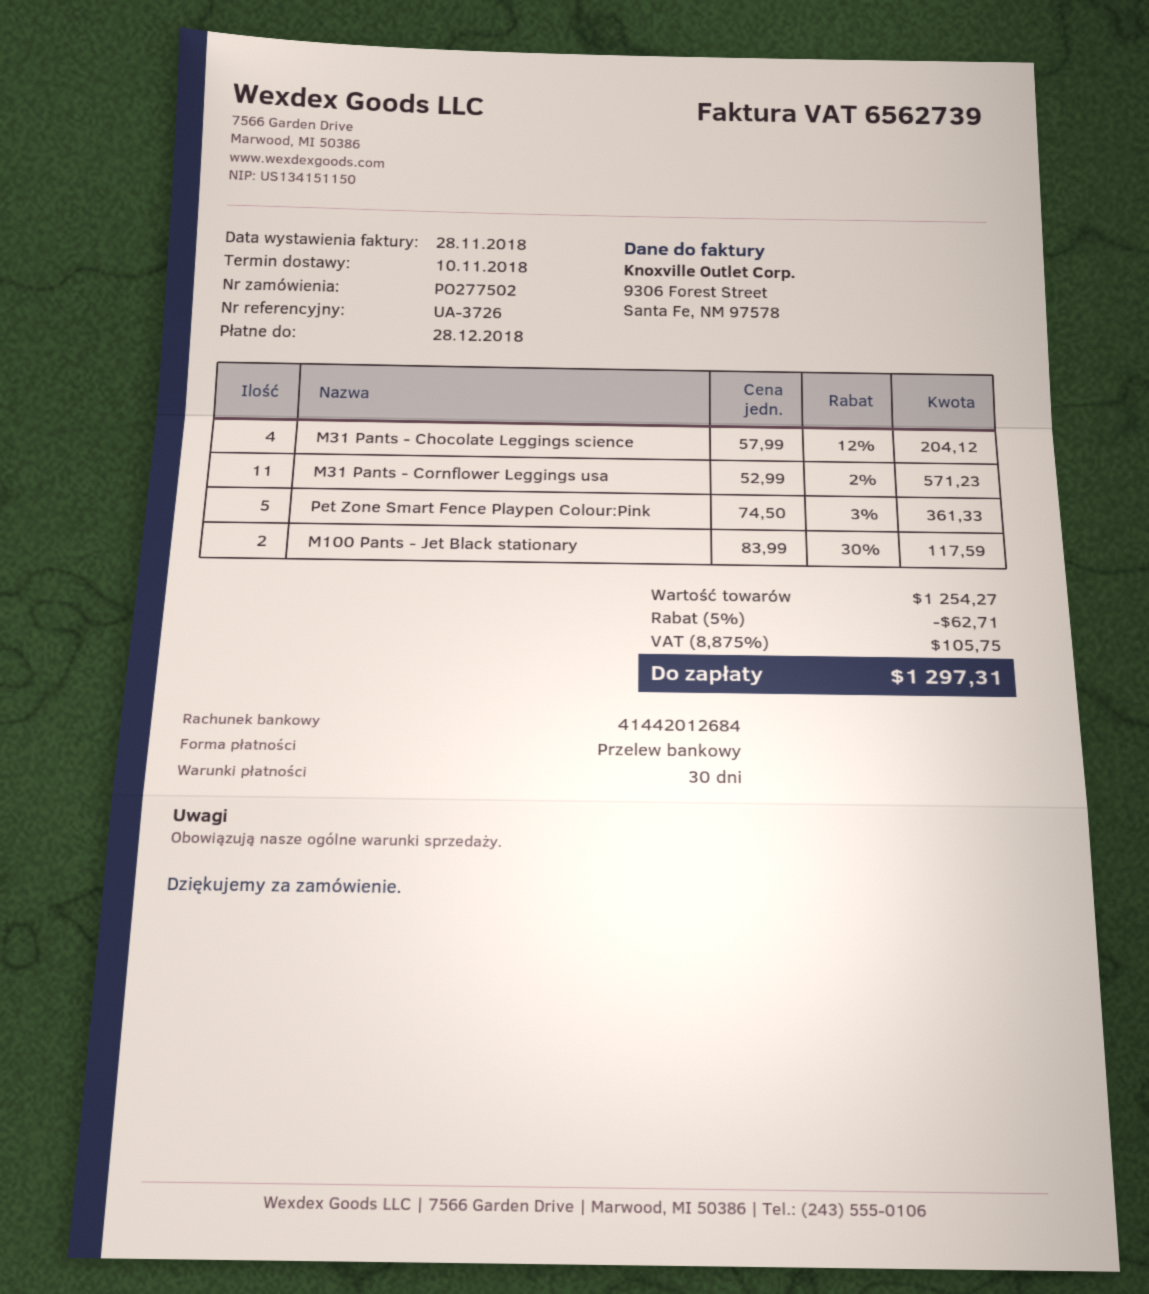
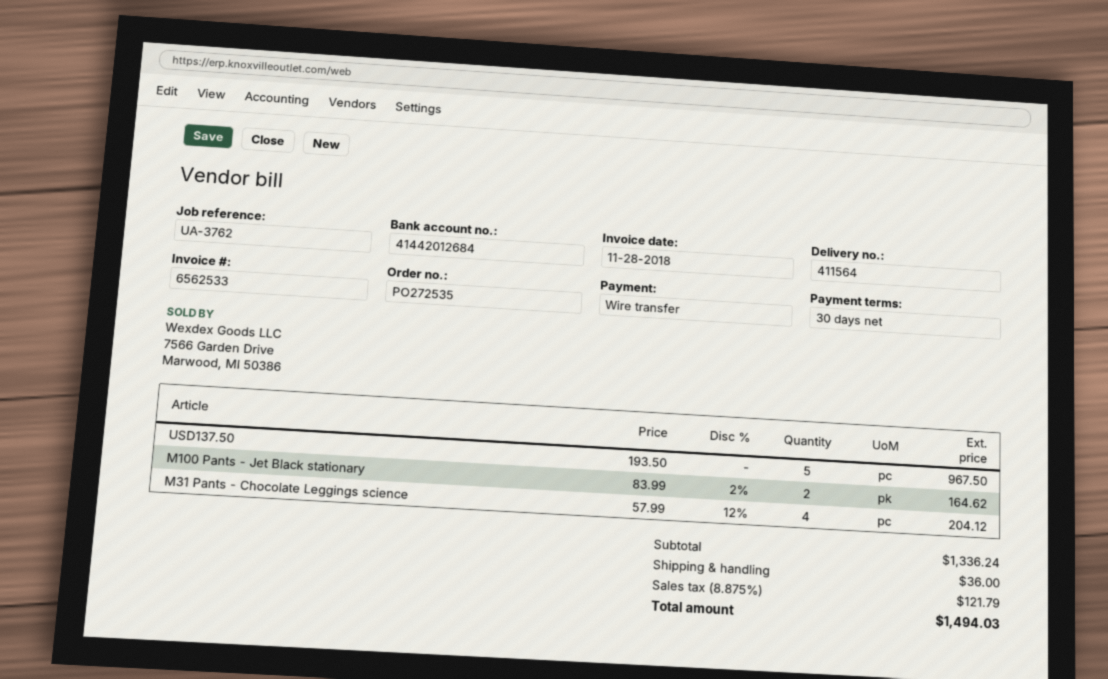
order number: PO277502 -> PO272535
invoice number: 6562739 -> 6562533
reference: UA-3726 -> UA-3762
M31 Pants - Cornflower Leggings usa: 11 x 52.99 - 2% = 571.23 -> none
Pet Zone Smart Fence Playpen Colour:Pink: 5 x 74.50 - 3% = 361.33 -> none
M100 Pants - Jet Black stationary: 2 x 83.99 - 30% = 117.59 -> 2 x 83.99 - 2% = 164.62
USD137.50: none -> 5 x 193.50 = 967.50
subtotal: 1254.27 -> 1336.24
discount: 5% = 62.71 -> none
shipping: none -> 36.00
tax: 8.875% = 105.75 -> 8.875% = 121.79
total: 1297.31 -> 1494.03

